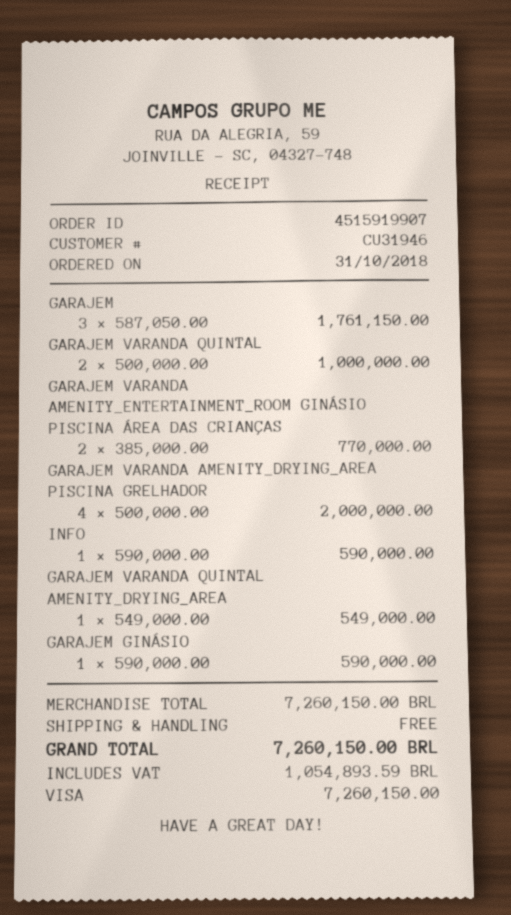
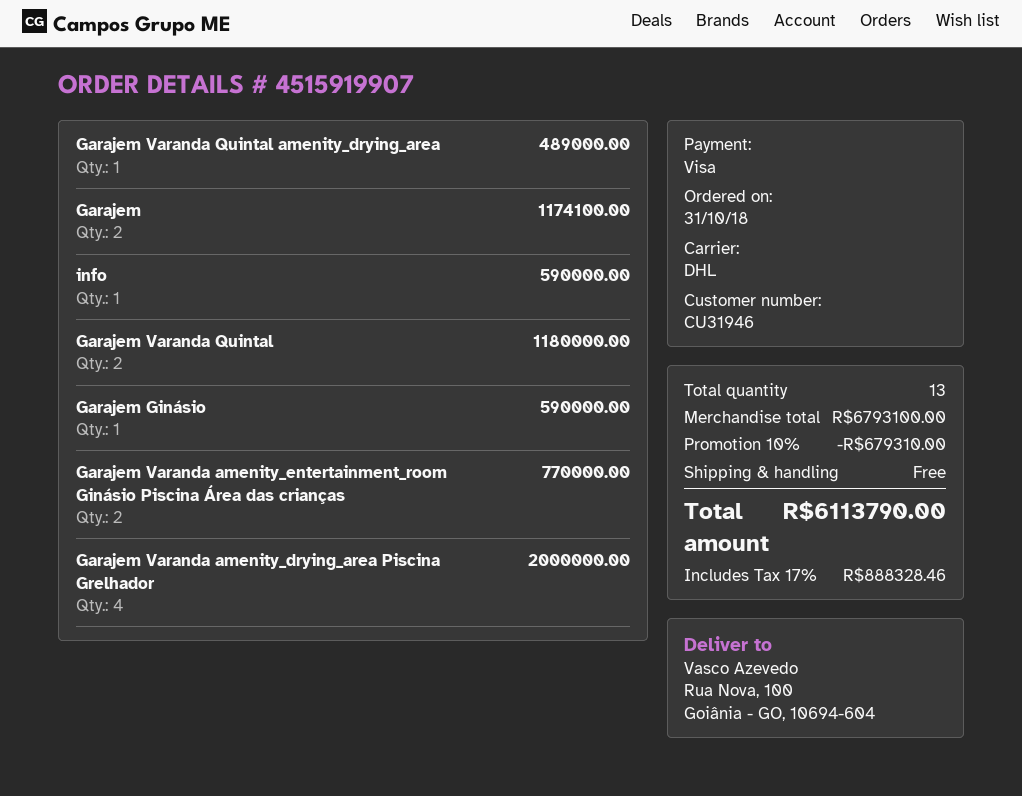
GARAJEM: 3 for 1761150.00 -> 2 for 1174100.00
GARAJEM VARANDA QUINTAL: 2 for 1000000.00 -> 2 for 1180000.00
GARAJEM VARANDA QUINTAL AMENITY_DRYING_AREA: 1 for 549000.00 -> 1 for 489000.00
subtotal: 7260150.00 -> 6793100.00
discount: none -> 10% = 679310.00
tax: 1054893.59 -> 888328.46
total: 7260150.00 -> 6113790.00

